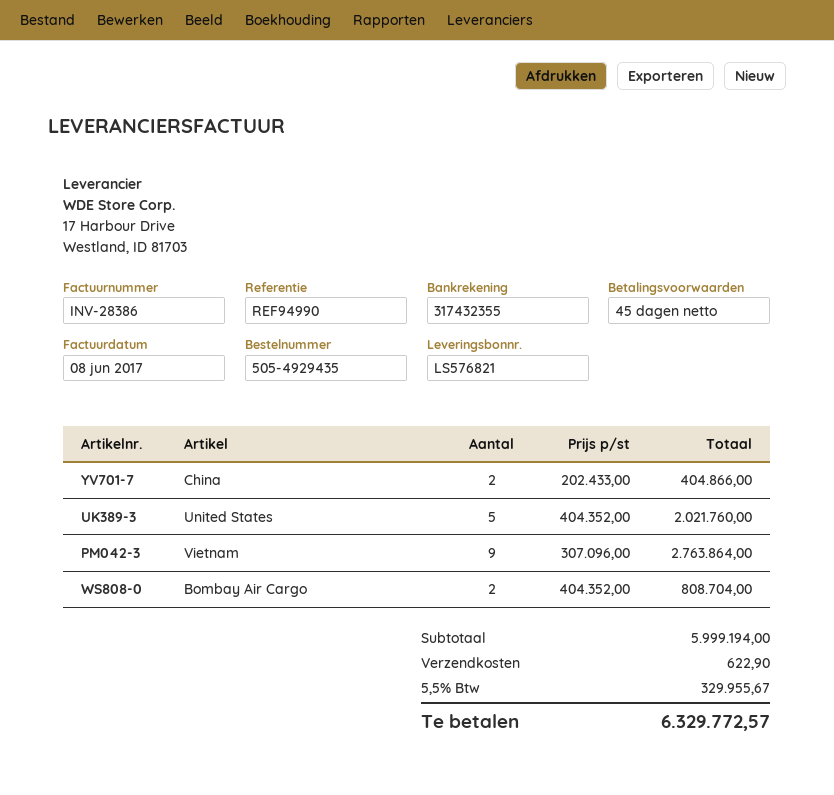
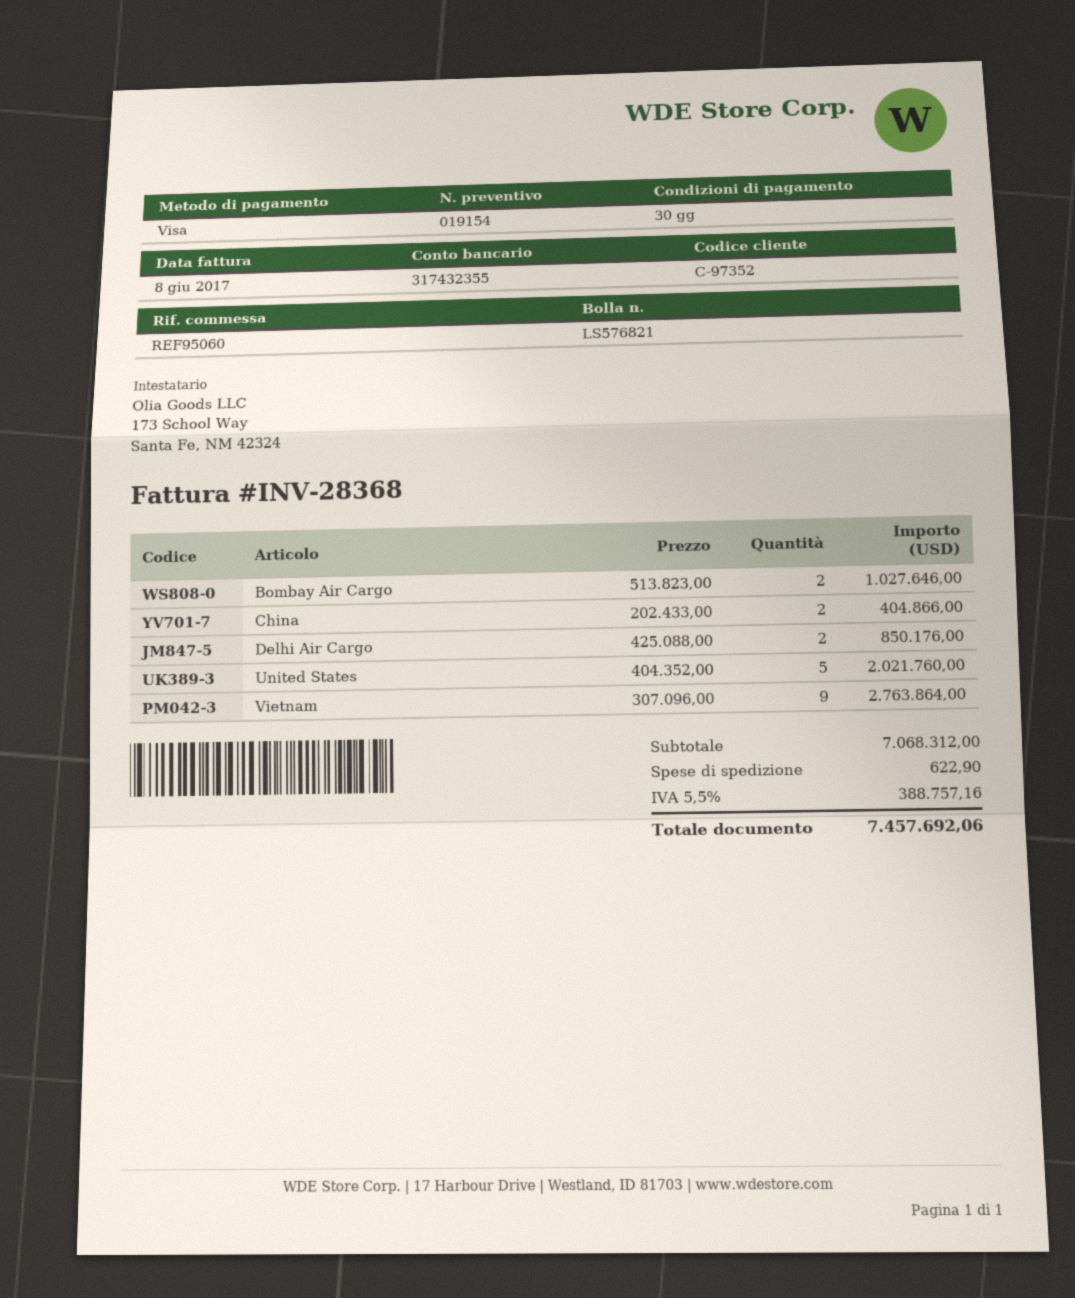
invoice number: INV-28386 -> INV-28368
payment terms: 45 days -> 30 days
reference: REF94990 -> REF95060
Bombay Air Cargo: 2 x 404352.00 = 808704.00 -> 2 x 513823.00 = 1027646.00
Delhi Air Cargo: none -> 2 x 425088.00 = 850176.00
subtotal: 5999194.00 -> 7068312.00
tax: 5.5% = 329955.67 -> 5.5% = 388757.16
total: 6329772.57 -> 7457692.06

